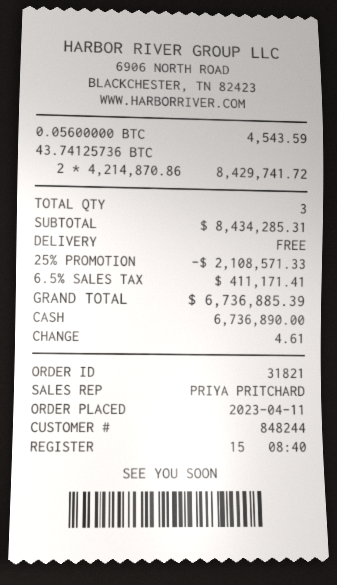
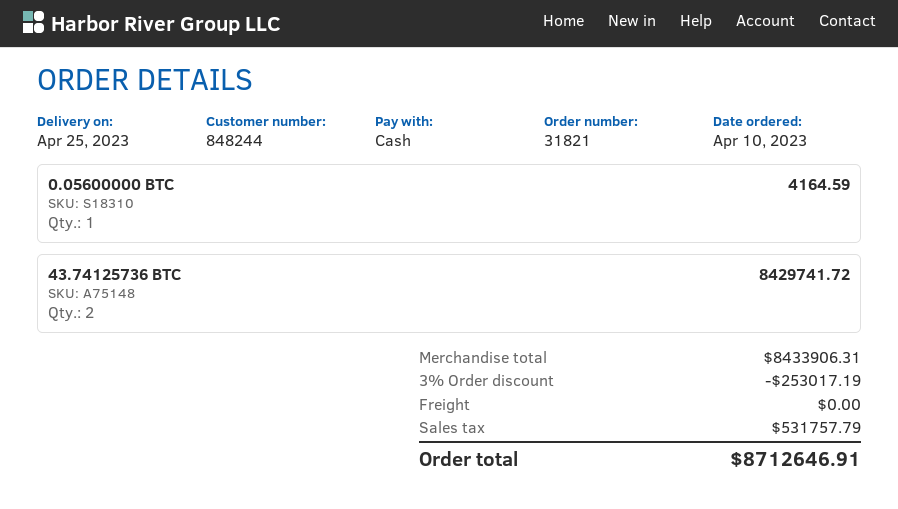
order date: 2023-04-11 -> 2023-04-10
0.05600000 BTC: 1 for 4543.59 -> 1 for 4164.59
subtotal: 8434285.31 -> 8433906.31
discount: 25% = 2108571.33 -> 3% = 253017.19
tax: 411171.41 -> 531757.79
total: 6736885.39 -> 8712646.91

